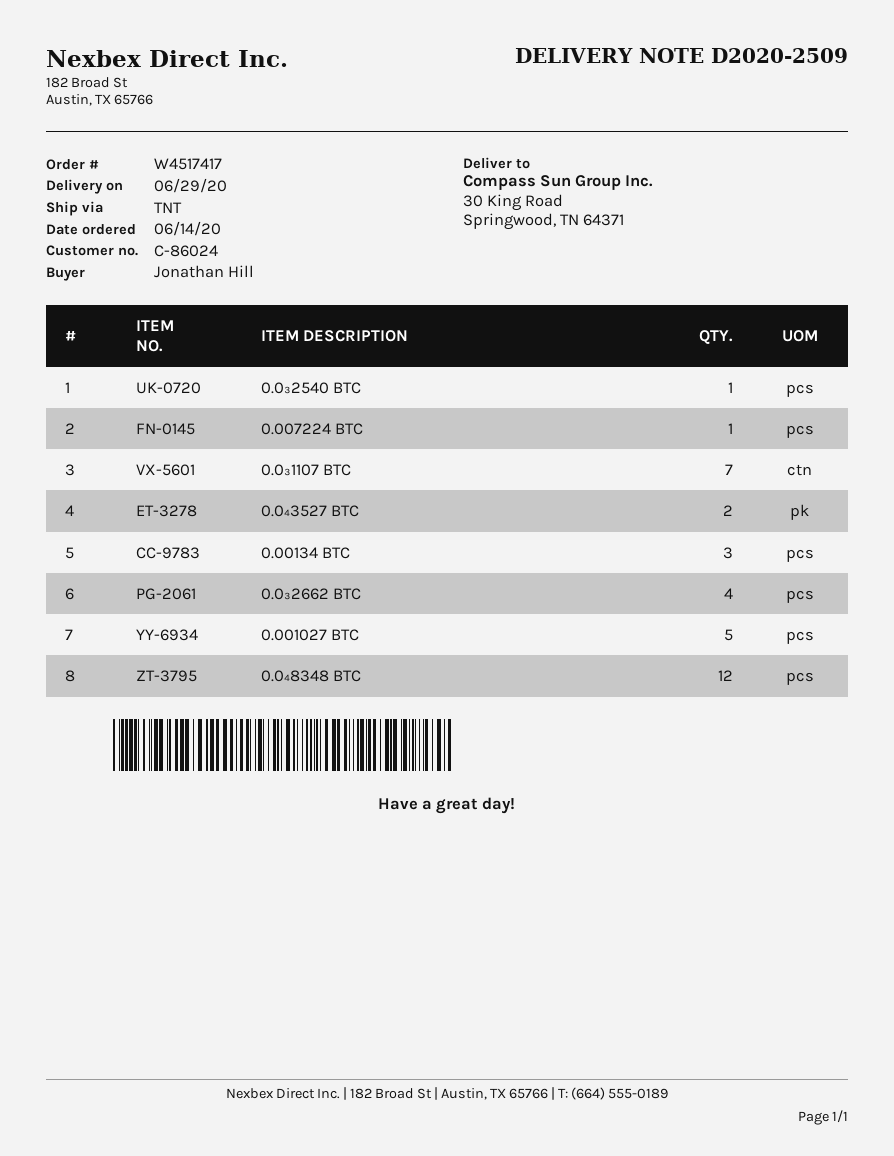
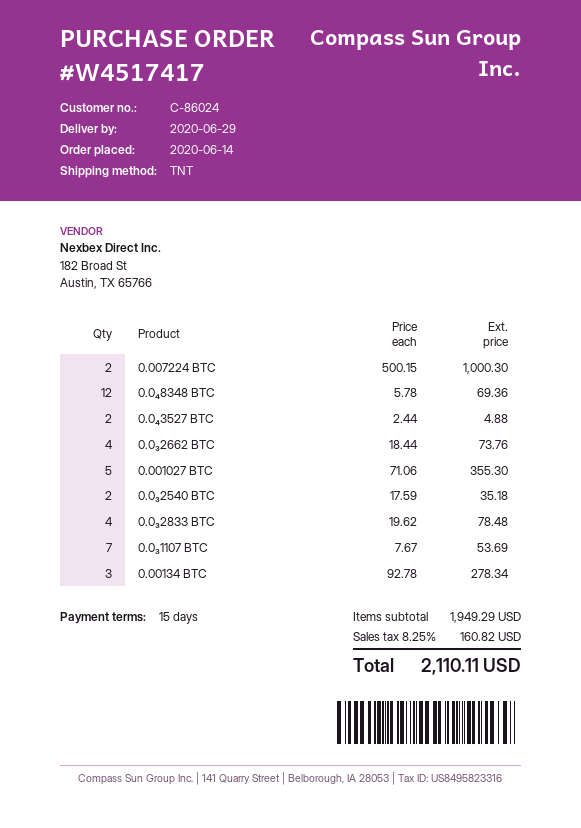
0.0₃2540 BTC: 1 -> 2
0.007224 BTC: 1 -> 2
0.0₃2833 BTC: none -> 4

